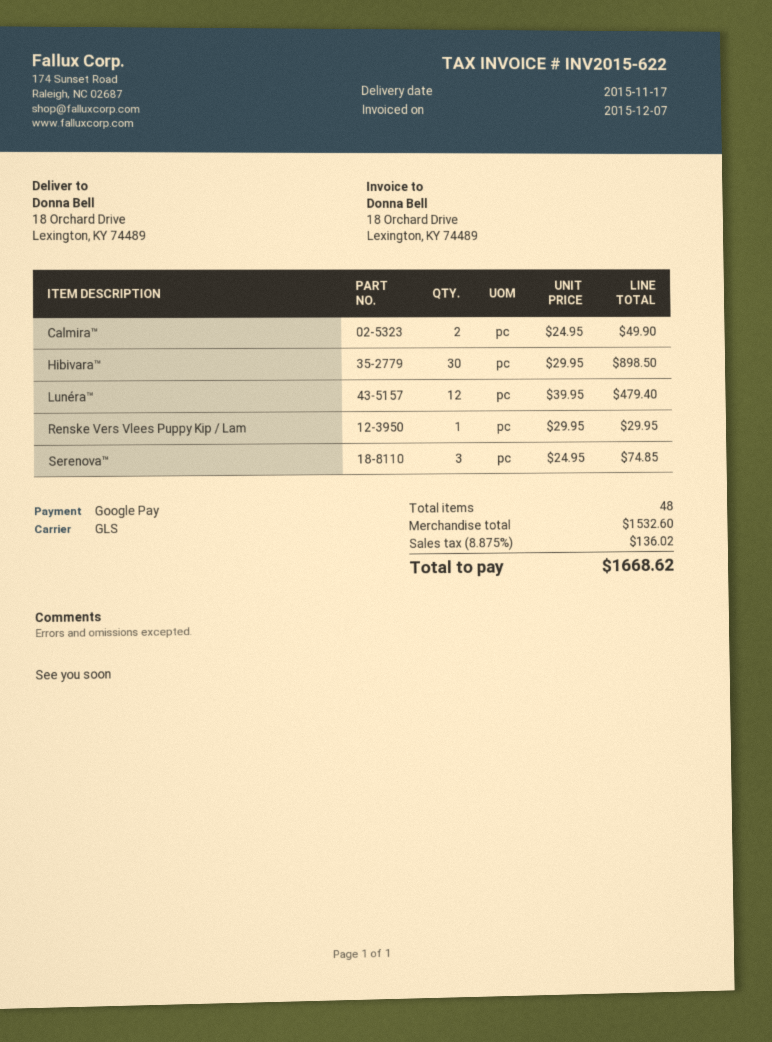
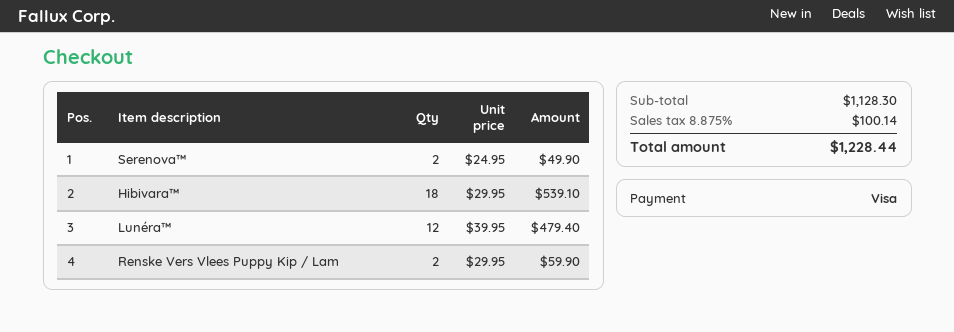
payment method: Google Pay -> Visa
Calmira™: 2 x 24.95 = 49.90 -> none
Hibivara™: 30 x 29.95 = 898.50 -> 18 x 29.95 = 539.10
Renske Vers Vlees Puppy Kip / Lam: 1 x 29.95 = 29.95 -> 2 x 29.95 = 59.90
Serenova™: 3 x 24.95 = 74.85 -> 2 x 24.95 = 49.90
subtotal: 1532.60 -> 1128.30
tax: 8.875% = 136.02 -> 8.875% = 100.14
total: 1668.62 -> 1228.44

